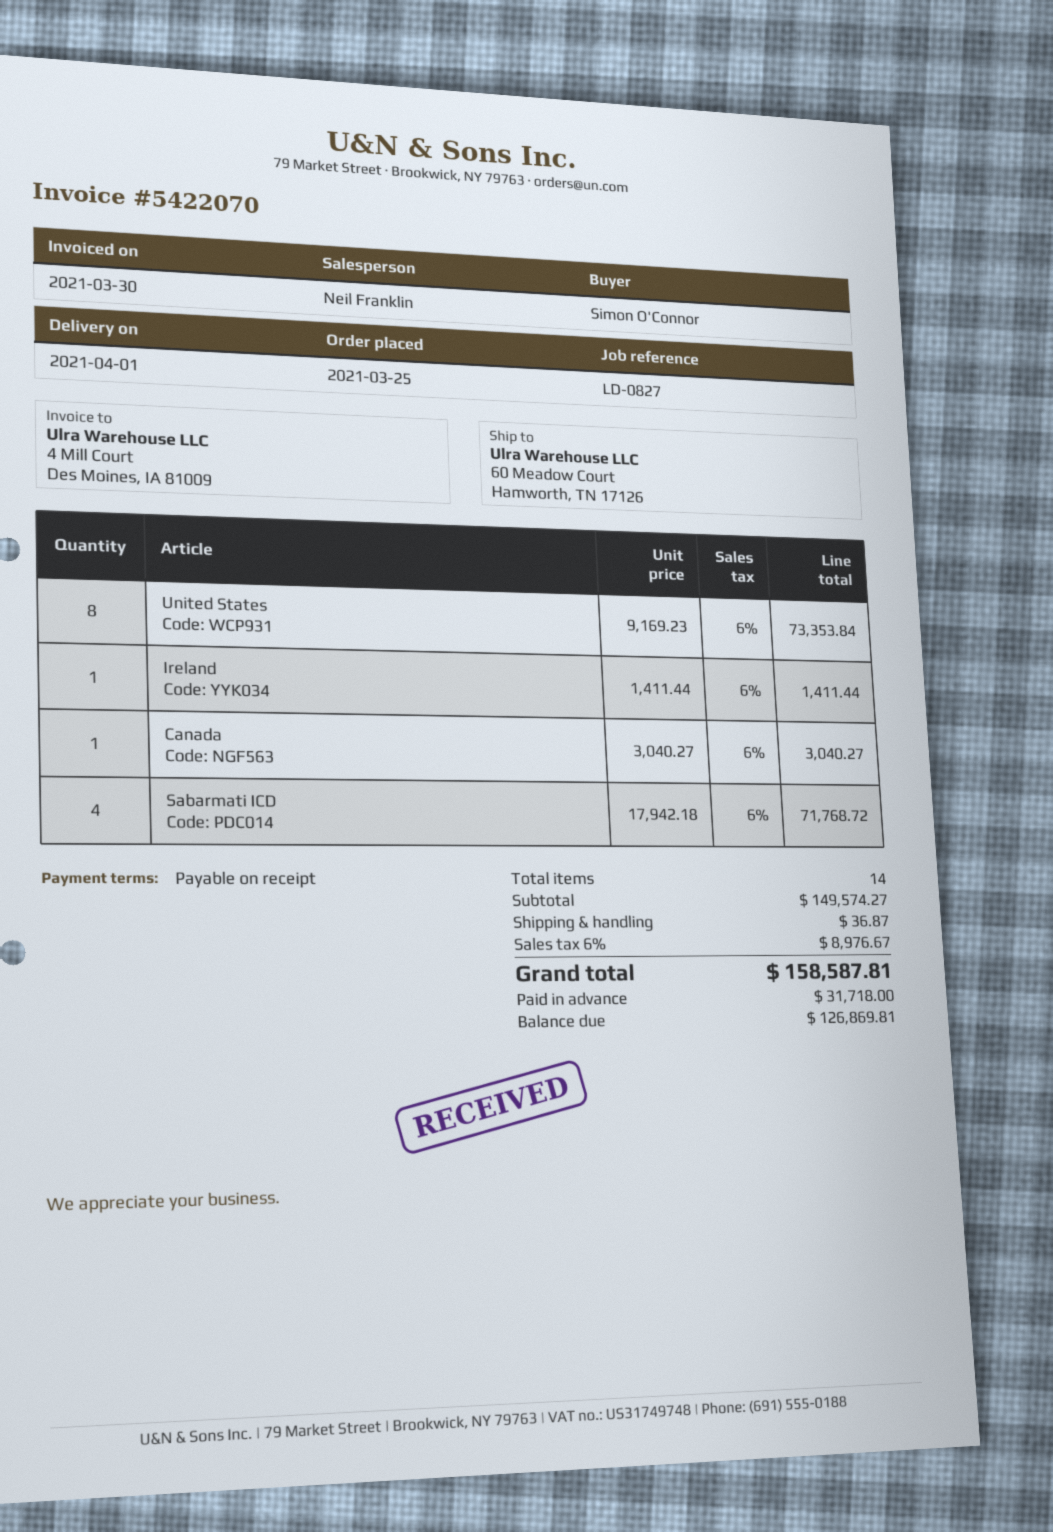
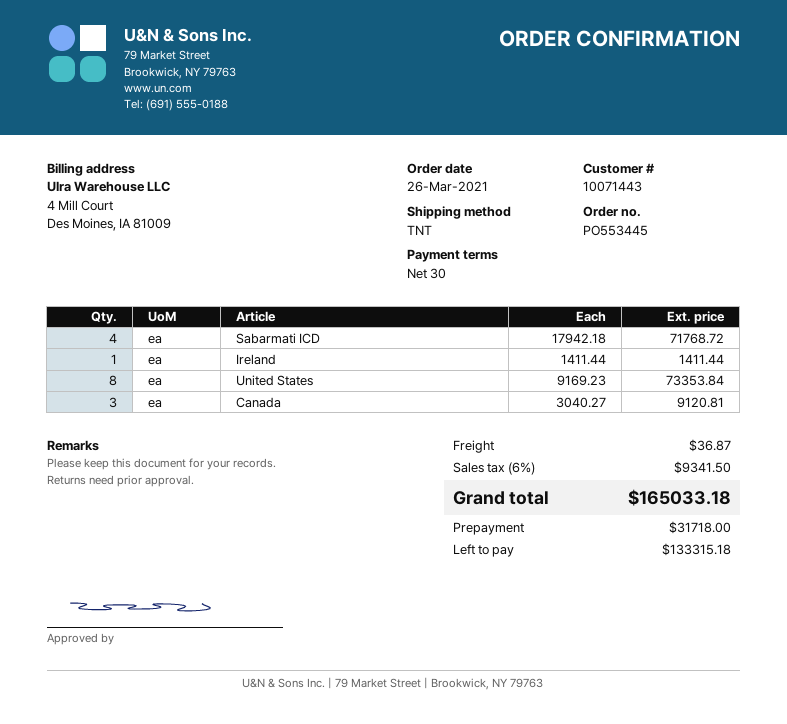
order date: 2021-03-25 -> 2021-03-26
payment terms: on receipt -> 30 days
Canada: 1 x 3040.27 = 3040.27 -> 3 x 3040.27 = 9120.81
tax: 6% = 8976.67 -> 6% = 9341.50
total: 158587.81 -> 165033.18
balance: 126869.81 -> 133315.18

